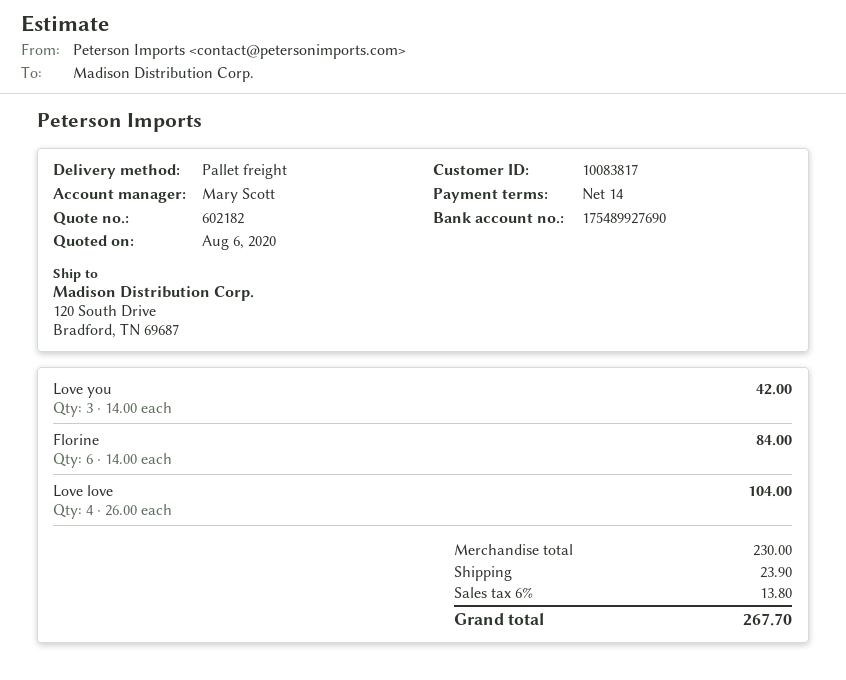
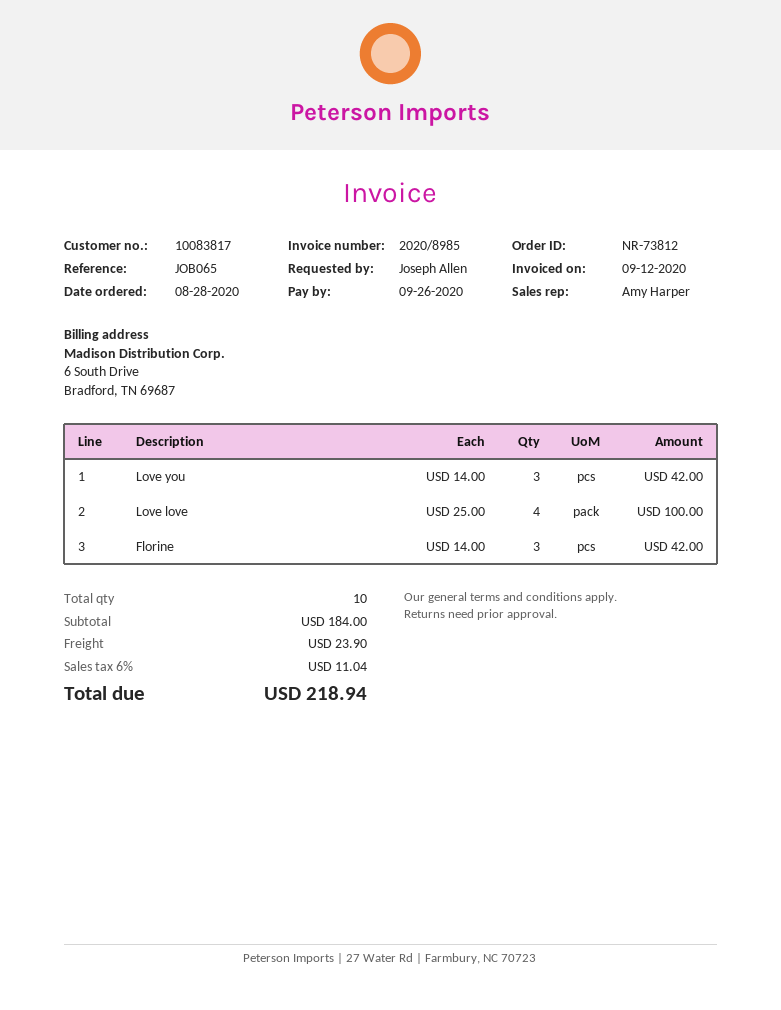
sales rep: Mary Scott -> Amy Harper
Florine: 6 x 14.00 = 84.00 -> 3 x 14.00 = 42.00
Love love: 4 x 26.00 = 104.00 -> 4 x 25.00 = 100.00
subtotal: 230.00 -> 184.00
tax: 6% = 13.80 -> 6% = 11.04
total: 267.70 -> 218.94

